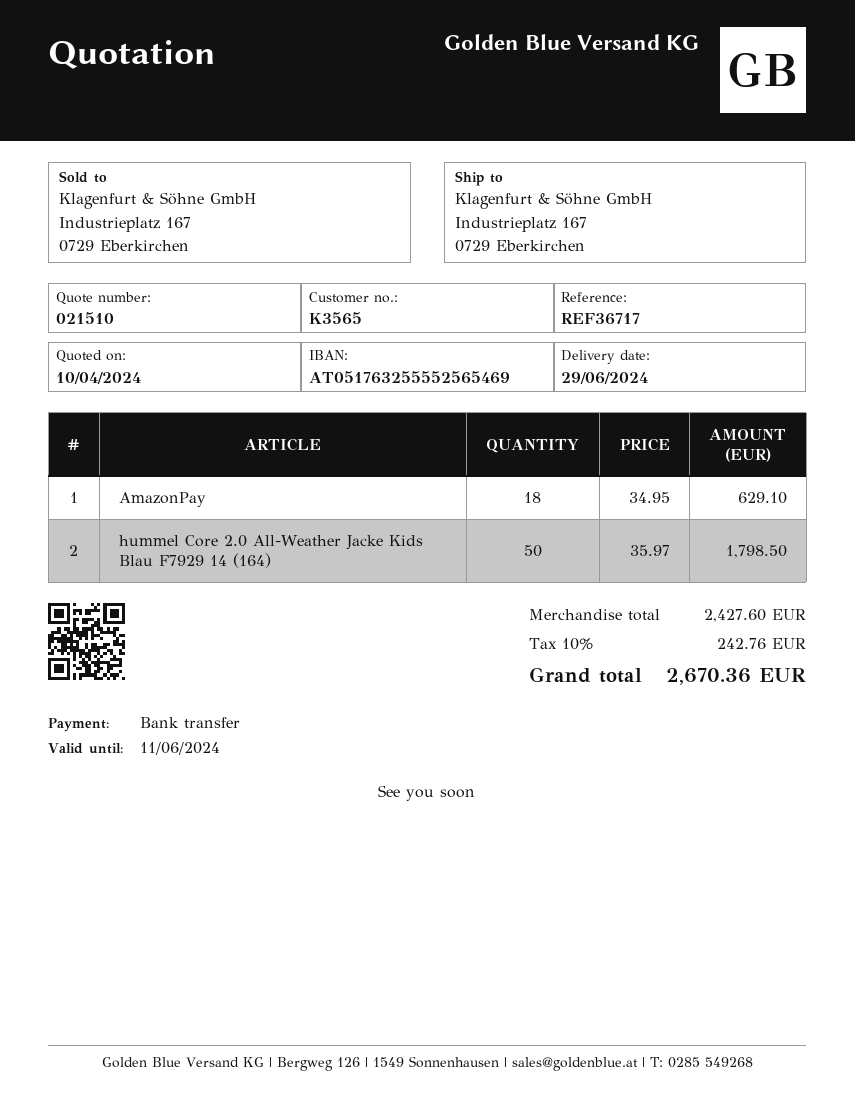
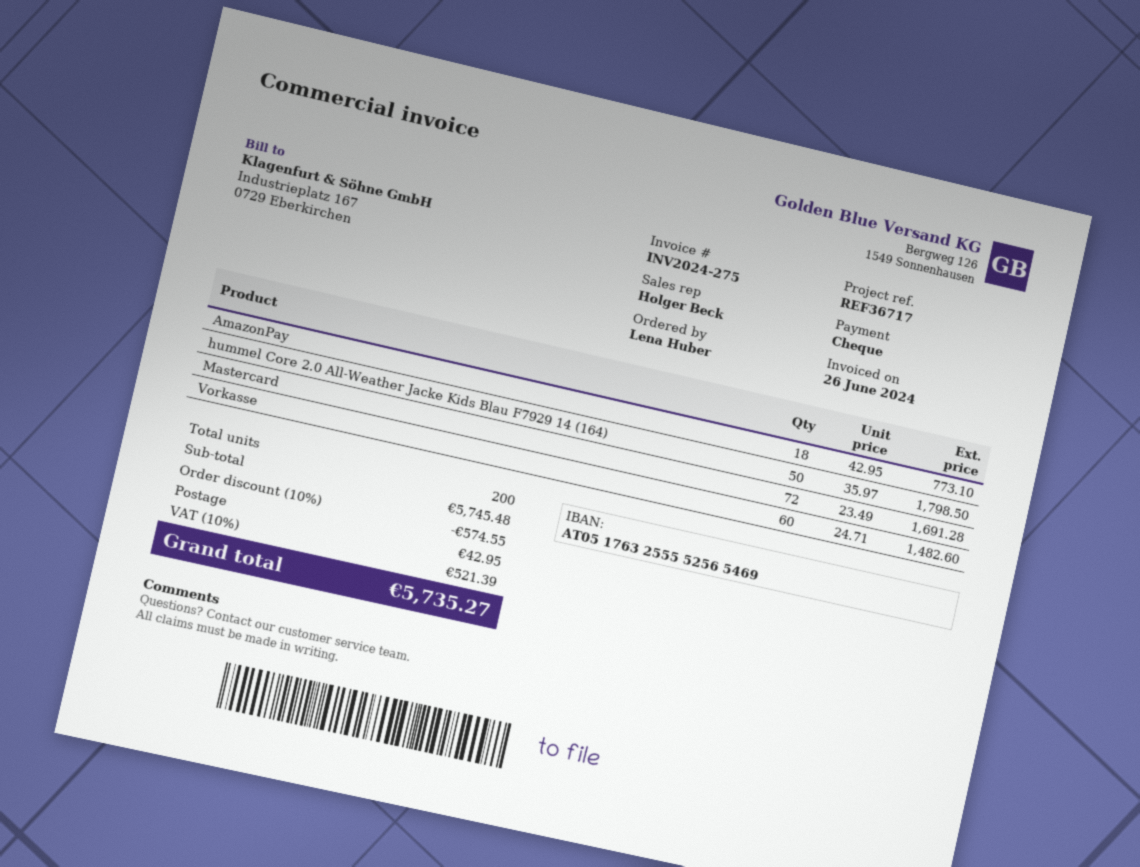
payment method: bank transfer -> cheque
AmazonPay: 18 x 34.95 = 629.10 -> 18 x 42.95 = 773.10
Mastercard: none -> 72 x 23.49 = 1691.28
Vorkasse: none -> 60 x 24.71 = 1482.60
subtotal: 2427.60 -> 5745.48
discount: none -> 10% = 574.55
shipping: none -> 42.95
tax: 10% = 242.76 -> 10% = 521.39
total: 2670.36 -> 5735.27

